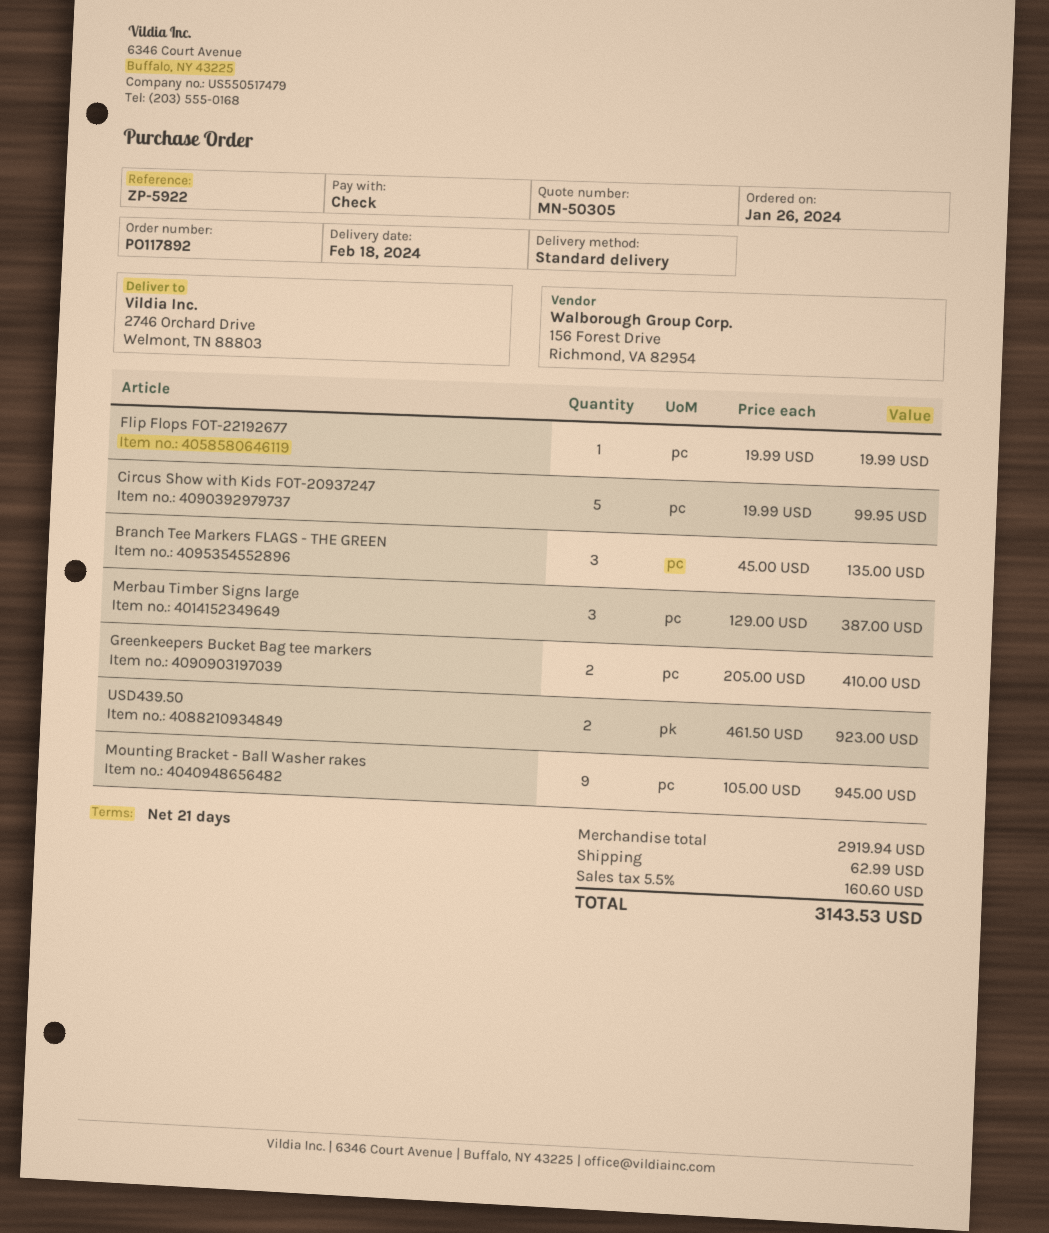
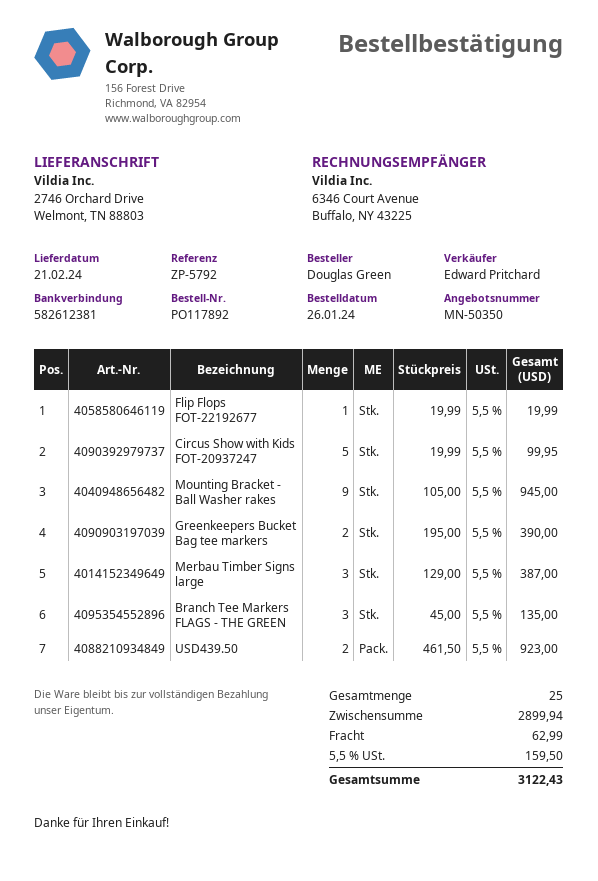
quote number: MN-50305 -> MN-50350
delivery date: 2024-02-18 -> 2024-02-21
reference: ZP-5922 -> ZP-5792
Greenkeepers Bucket Bag tee markers: 2 x 205.00 = 410.00 -> 2 x 195.00 = 390.00
subtotal: 2919.94 -> 2899.94
tax: 5.5% = 160.60 -> 5.5% = 159.50
total: 3143.53 -> 3122.43

